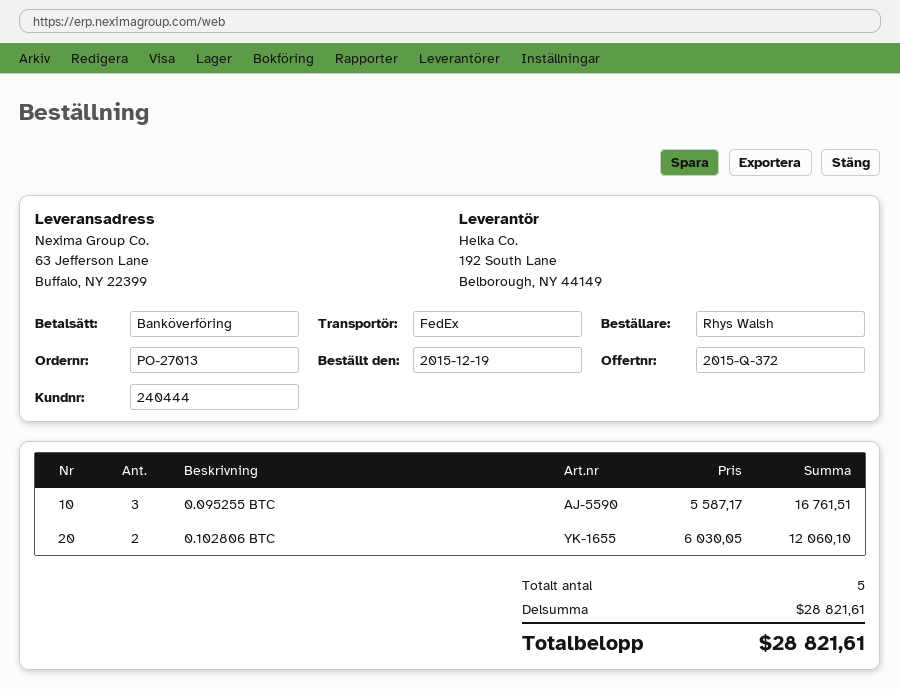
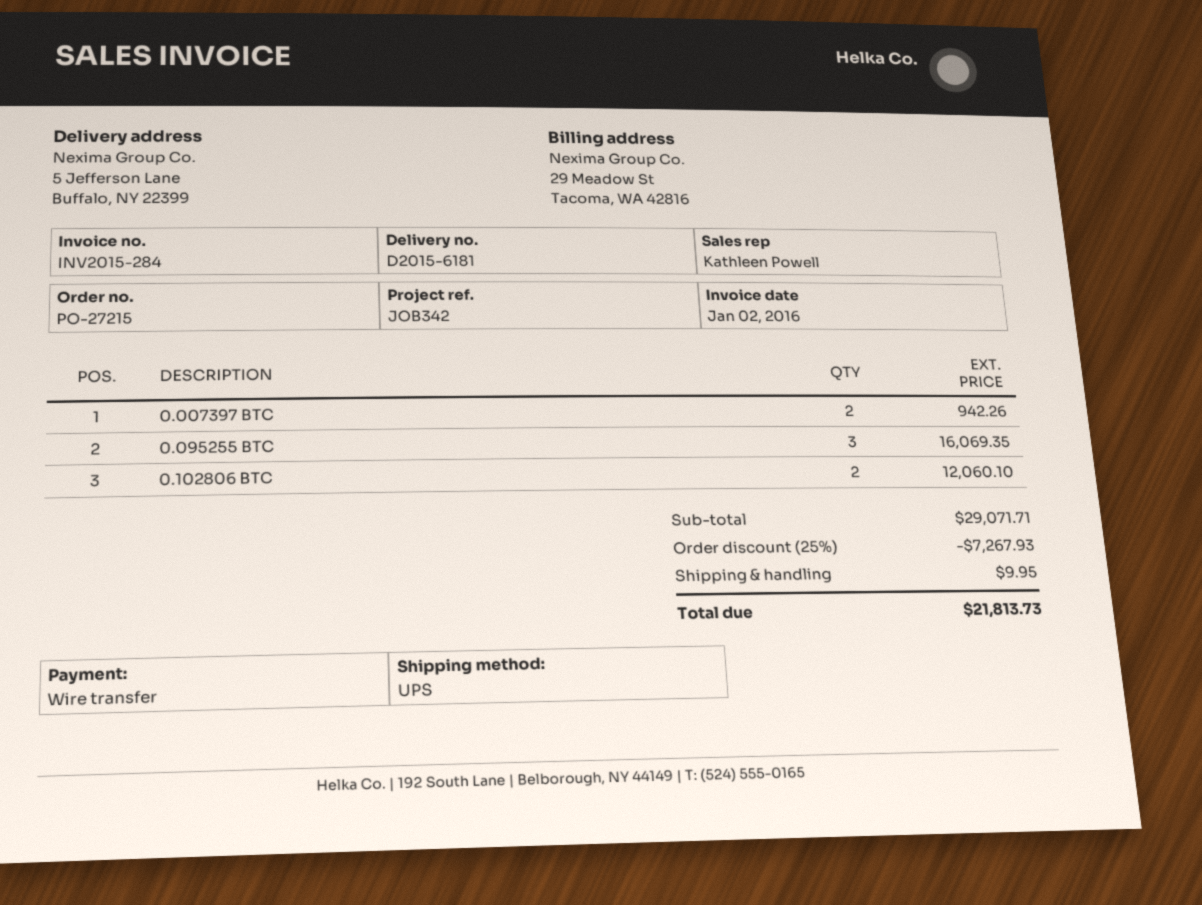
order number: PO-27013 -> PO-27215
shipping method: FedEx -> UPS
ship to: 63 Jefferson Lane, Buffalo, NY 22399 -> 5 Jefferson Lane, Buffalo, NY 22399
0.095255 BTC: 3 for 16761.51 -> 3 for 16069.35
0.007397 BTC: none -> 2 for 942.26
subtotal: 28821.61 -> 29071.71
discount: none -> 25% = 7267.93
shipping: none -> 9.95
total: 28821.61 -> 21813.73

